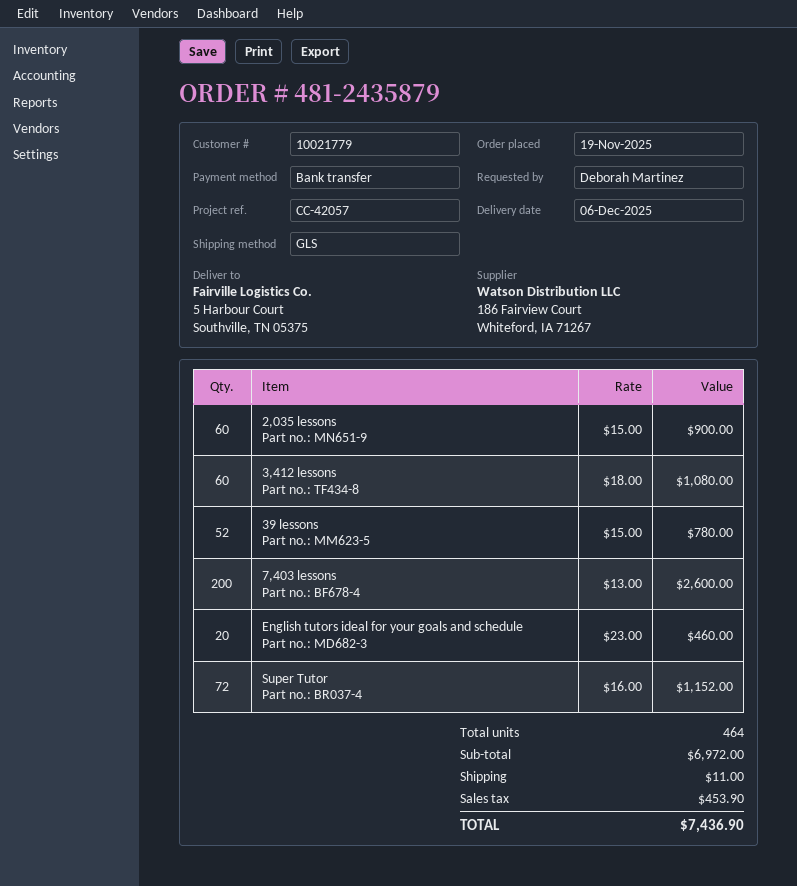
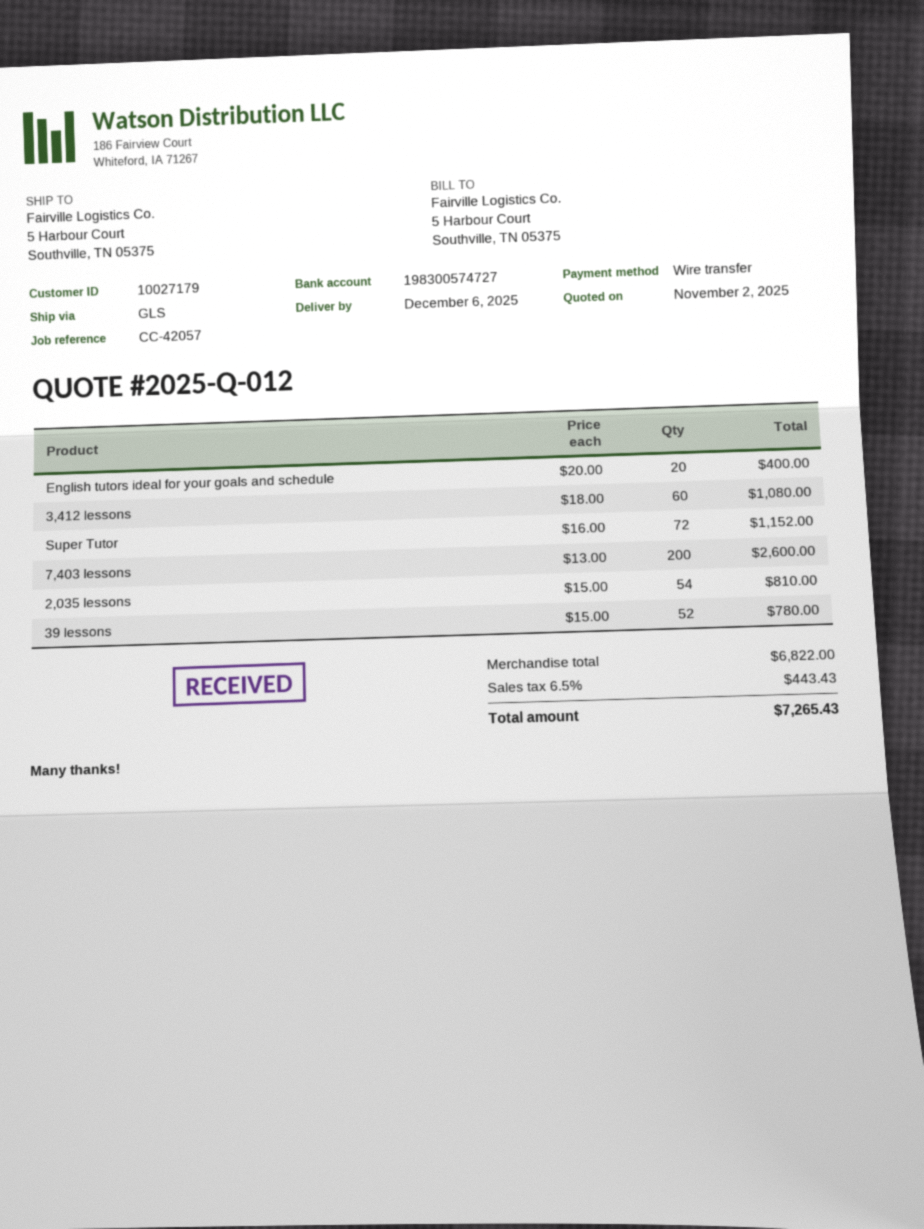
customer number: 10021779 -> 10027179
2,035 lessons: 60 x 15.00 = 900.00 -> 54 x 15.00 = 810.00
English tutors ideal for your goals and schedule: 20 x 23.00 = 460.00 -> 20 x 20.00 = 400.00
subtotal: 6972.00 -> 6822.00
shipping: 11.00 -> none
tax: 453.90 -> 443.43
total: 7436.90 -> 7265.43

